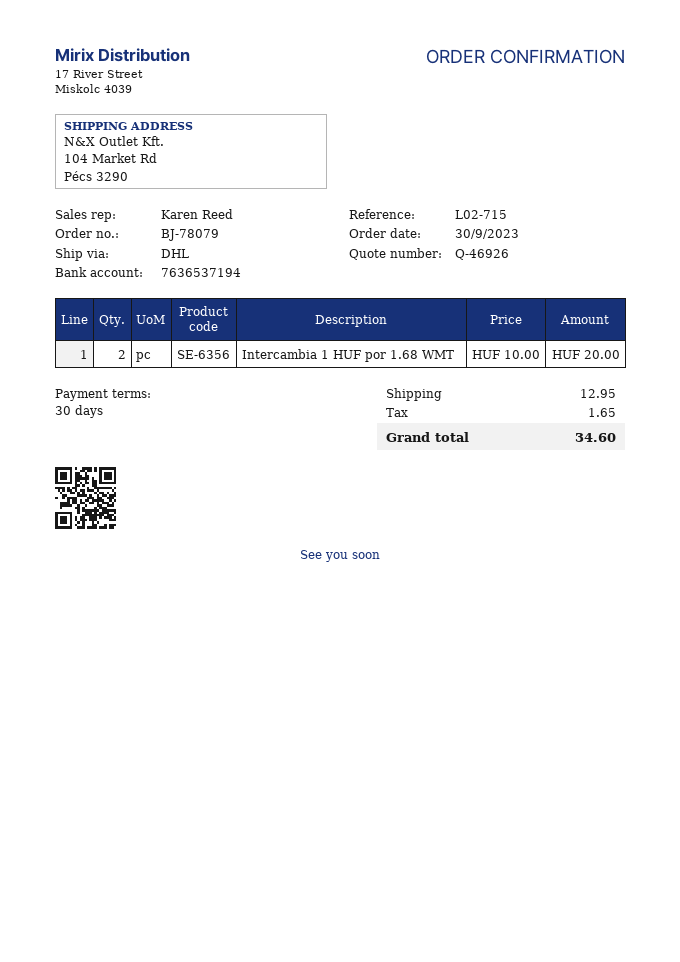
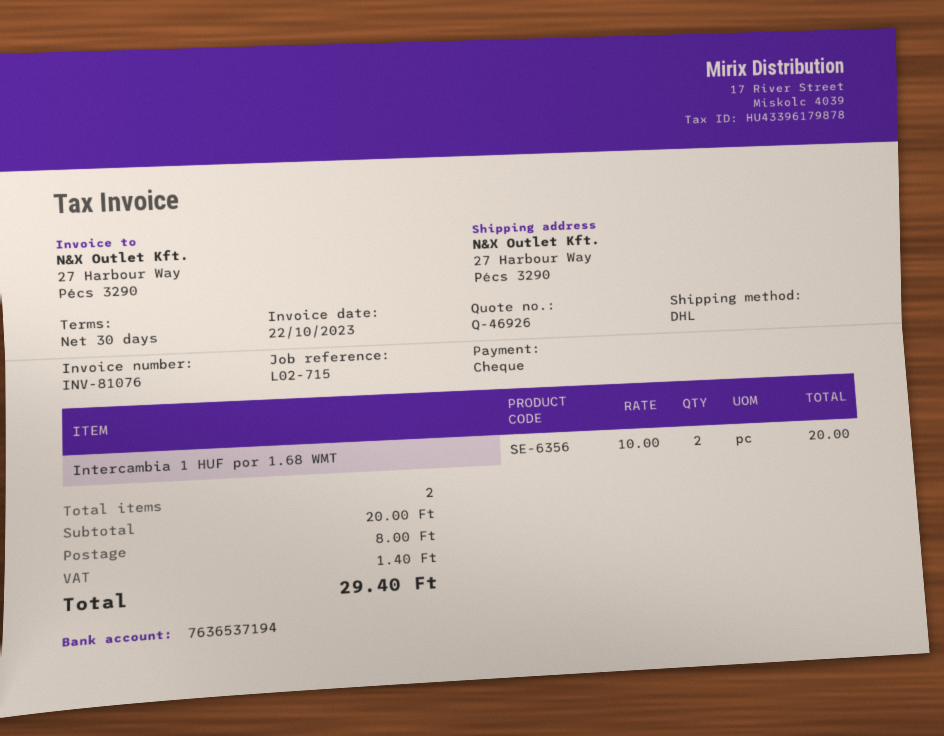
ship to: 104 Market Rd, Pécs 3290 -> 27 Harbour Way, Pécs 3290
shipping: 12.95 -> 8.00
tax: 1.65 -> 1.40
total: 34.60 -> 29.40

